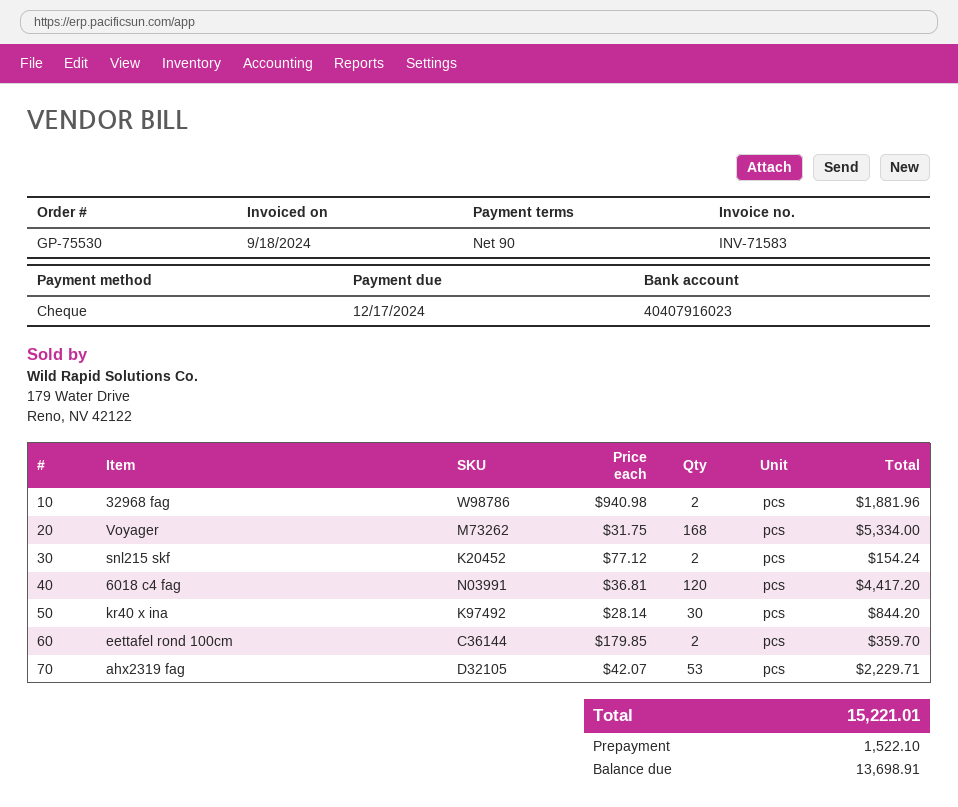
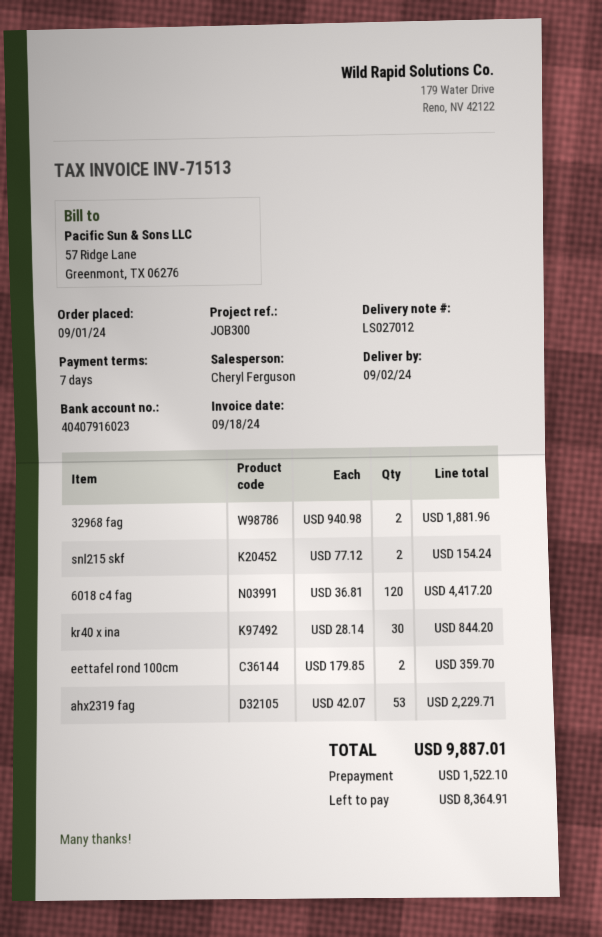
invoice number: INV-71583 -> INV-71513
payment terms: 90 days -> 7 days
Voyager: 168 x 31.75 = 5334.00 -> none
total: 15221.01 -> 9887.01
balance: 13698.91 -> 8364.91

